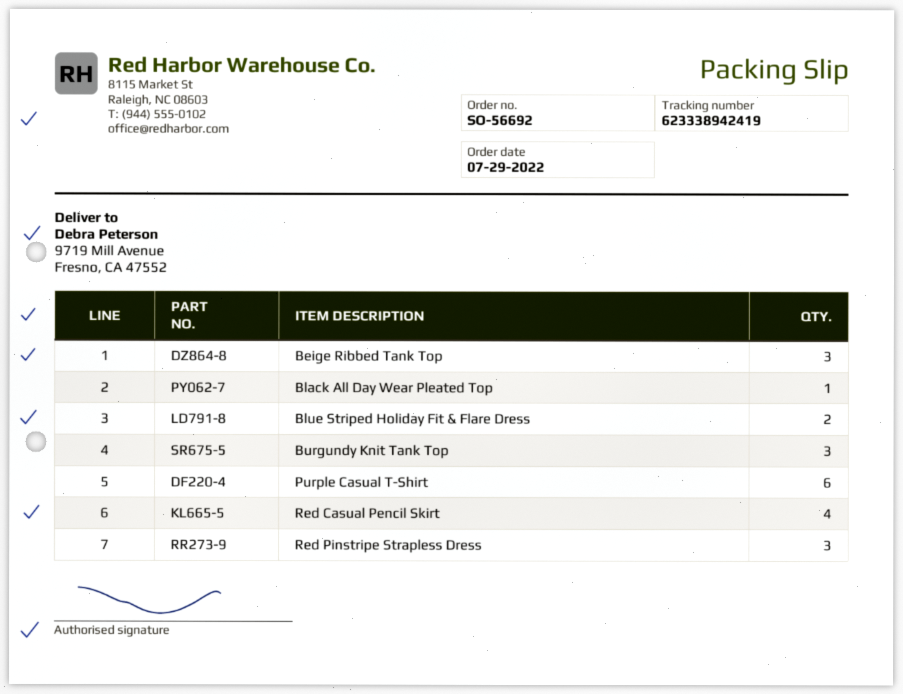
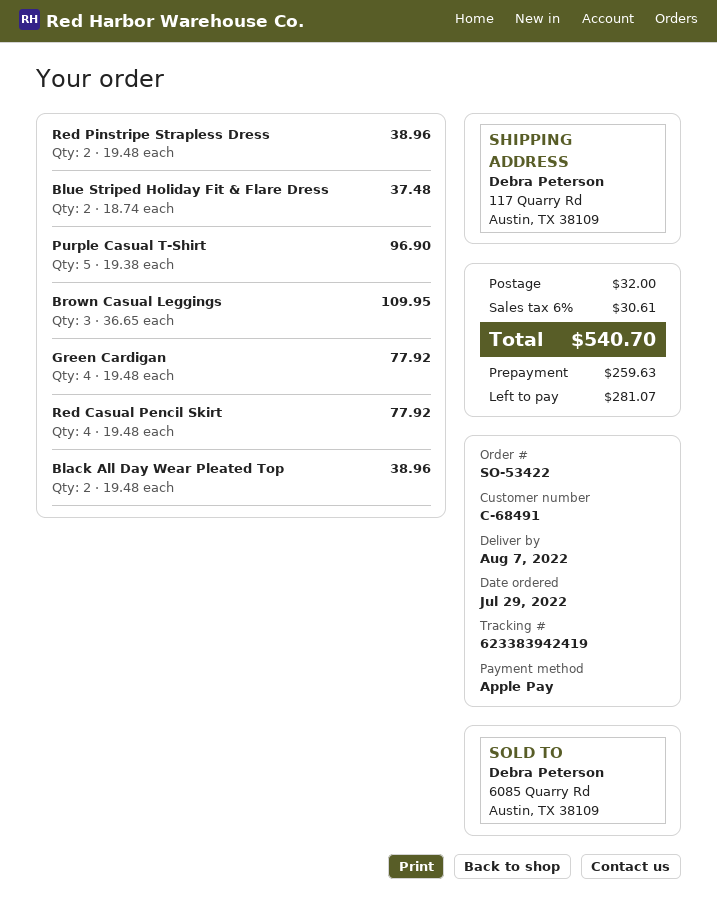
order number: SO-56692 -> SO-53422
tracking number: 623338942419 -> 623383942419
ship to: 9719 Mill Avenue, Fresno, CA 47552 -> 117 Quarry Rd, Austin, TX 38109
Beige Ribbed Tank Top: 3 -> none
Black All Day Wear Pleated Top: 1 -> 2
Burgundy Knit Tank Top: 3 -> none
Purple Casual T-Shirt: 6 -> 5
Red Pinstripe Strapless Dress: 3 -> 2
Brown Casual Leggings: none -> 3
Green Cardigan: none -> 4

